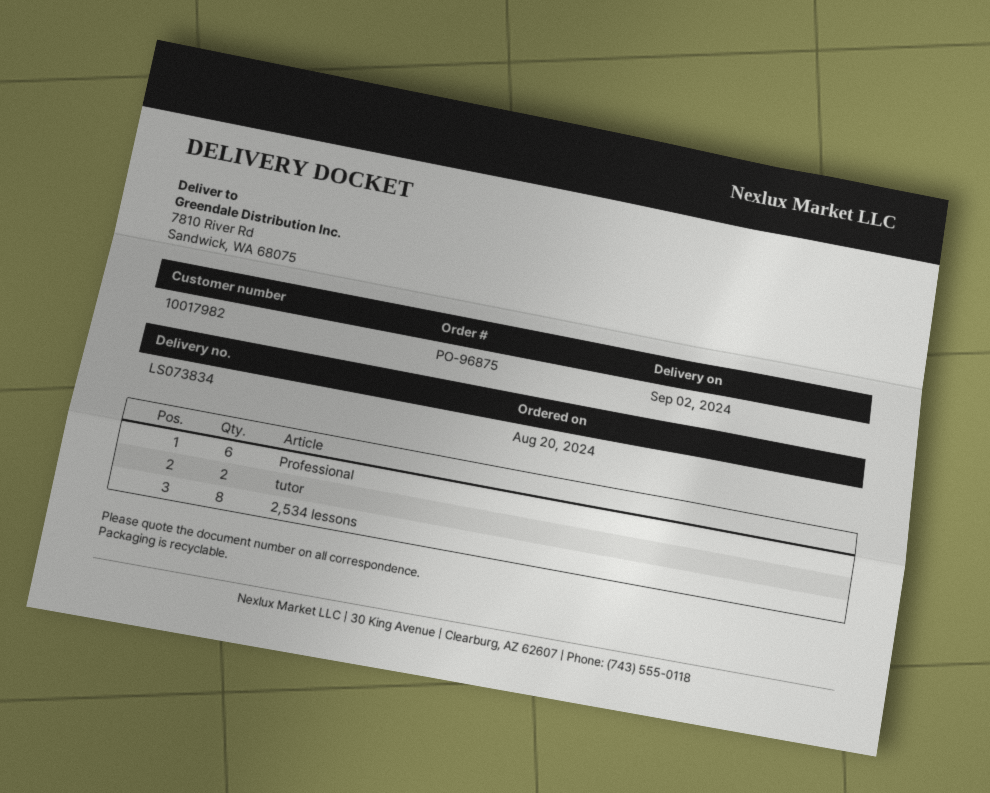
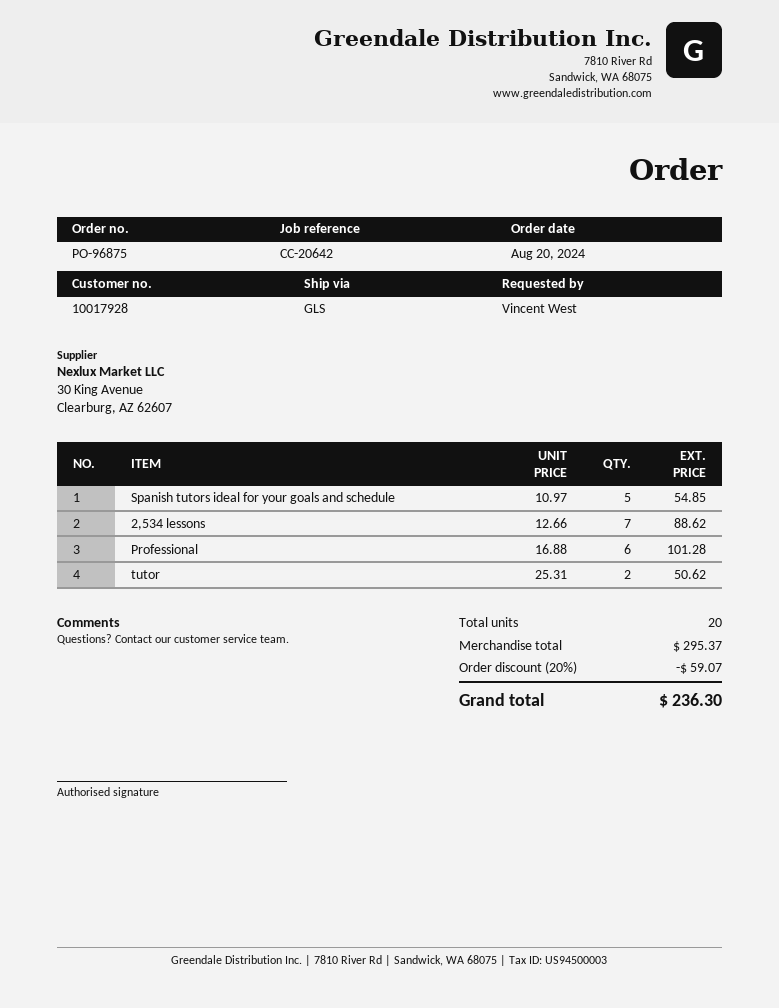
customer number: 10017982 -> 10017928
2,534 lessons: 8 -> 7
Spanish tutors ideal for your goals and schedule: none -> 5

